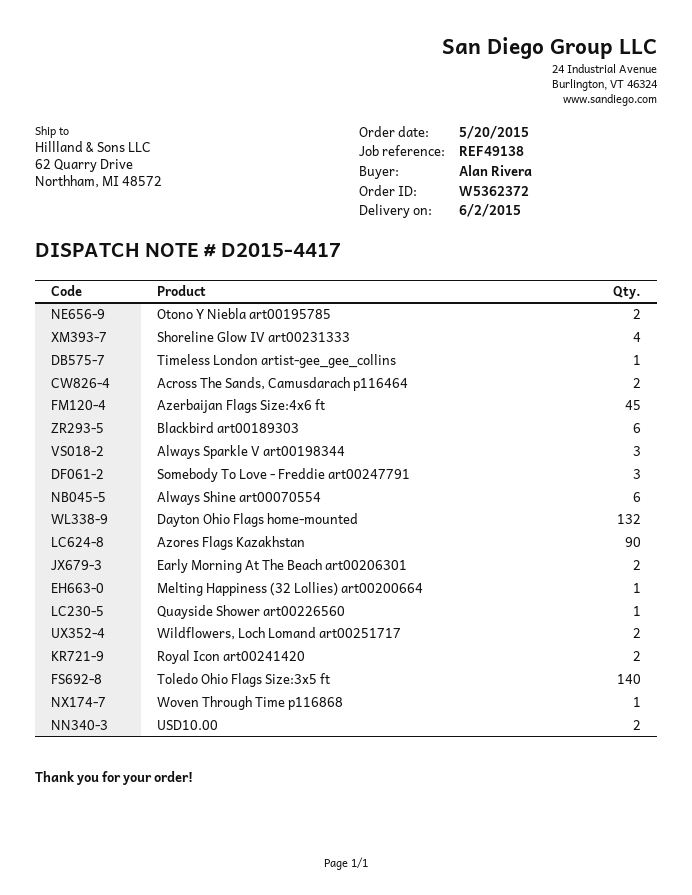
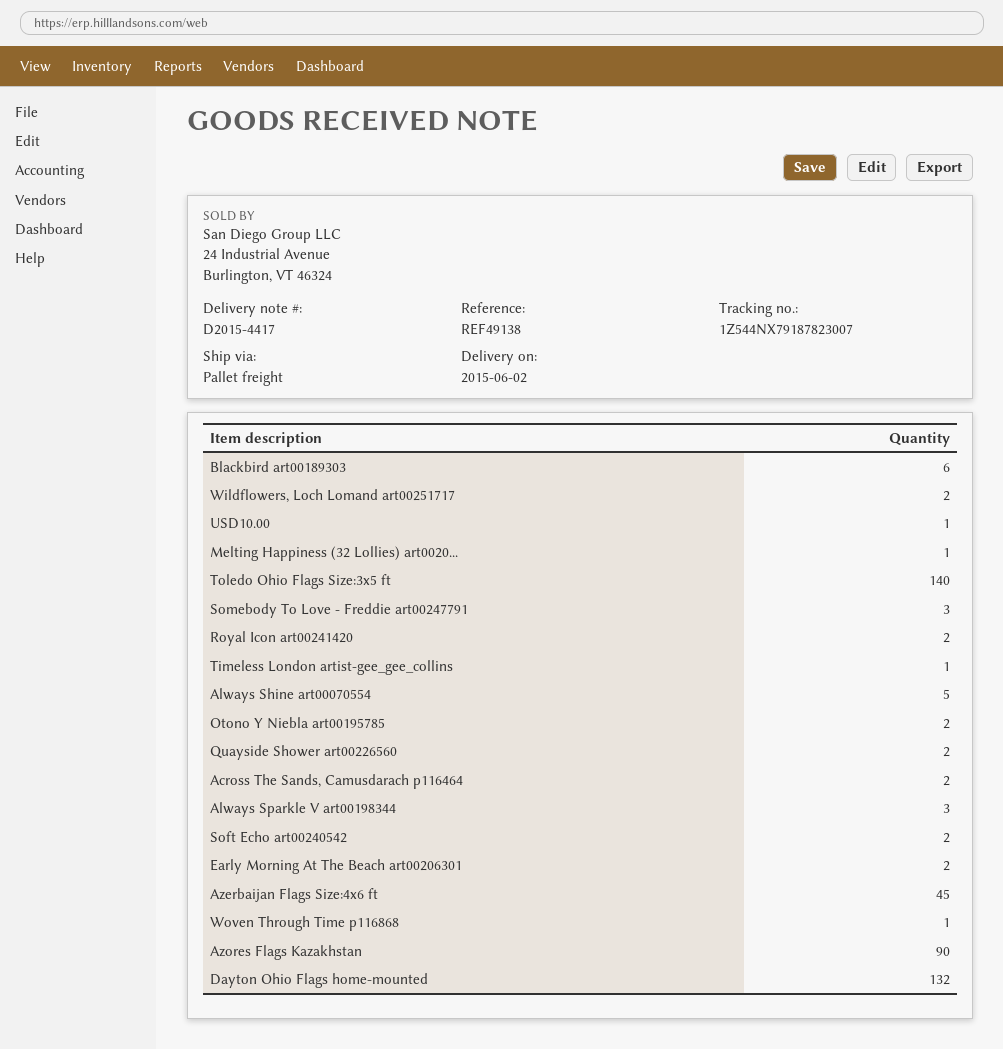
Shoreline Glow IV art00231333: 4 -> none
Always Shine art00070554: 6 -> 5
Quayside Shower art00226560: 1 -> 2
USD10.00: 2 -> 1
Soft Echo art00240542: none -> 2

